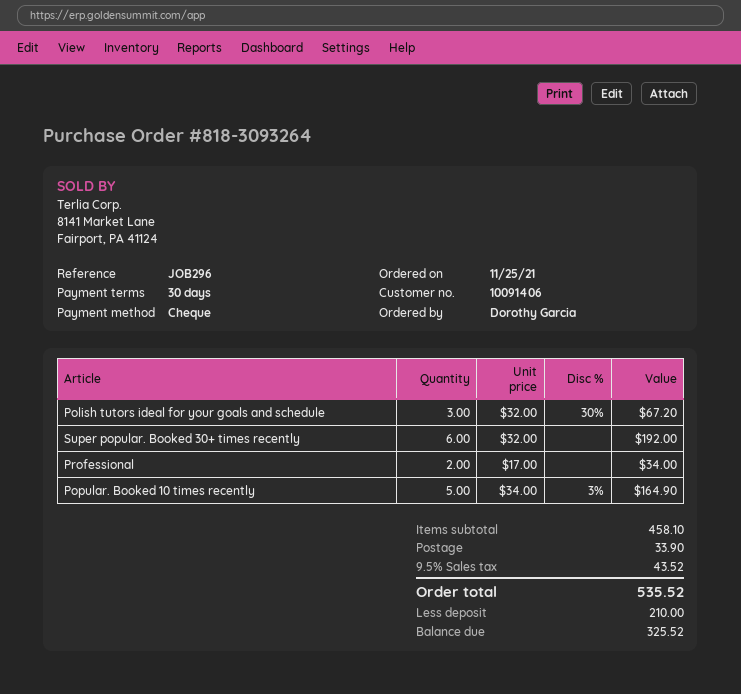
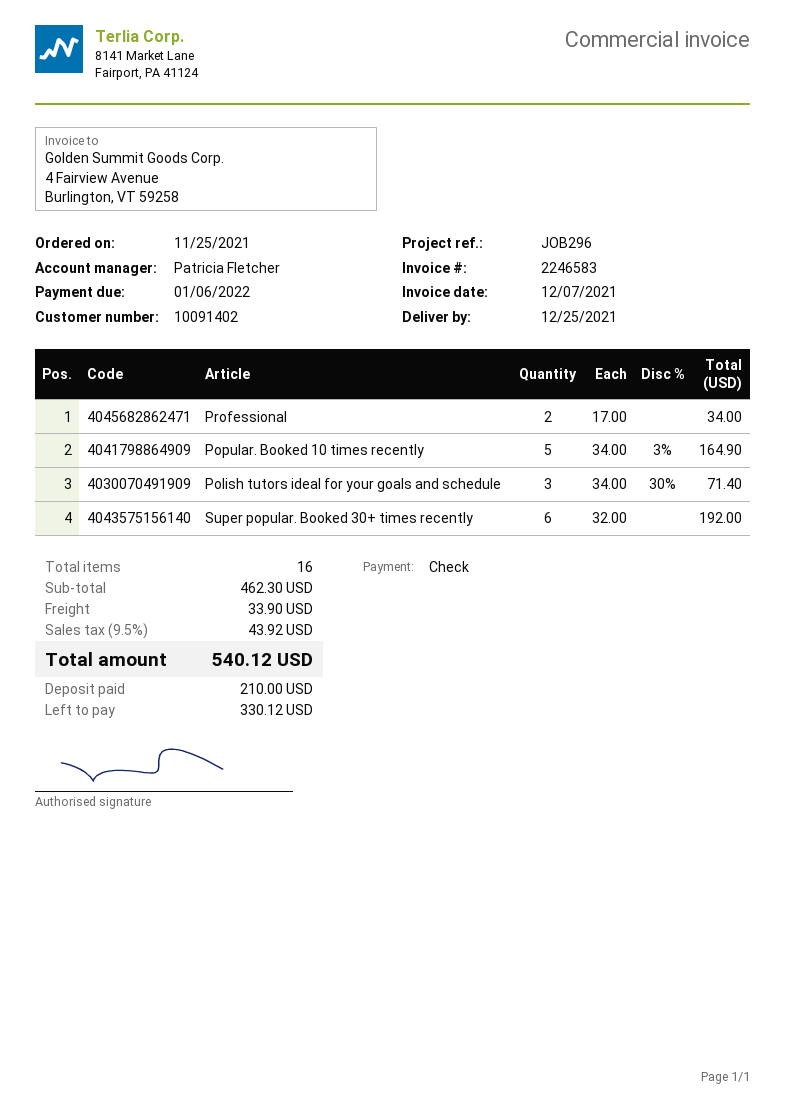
customer number: 10091406 -> 10091402
Polish tutors ideal for your goals and schedule: 3 x 32.00 - 30% = 67.20 -> 3 x 34.00 - 30% = 71.40
subtotal: 458.10 -> 462.30
tax: 9.5% = 43.52 -> 9.5% = 43.92
total: 535.52 -> 540.12
balance: 325.52 -> 330.12

